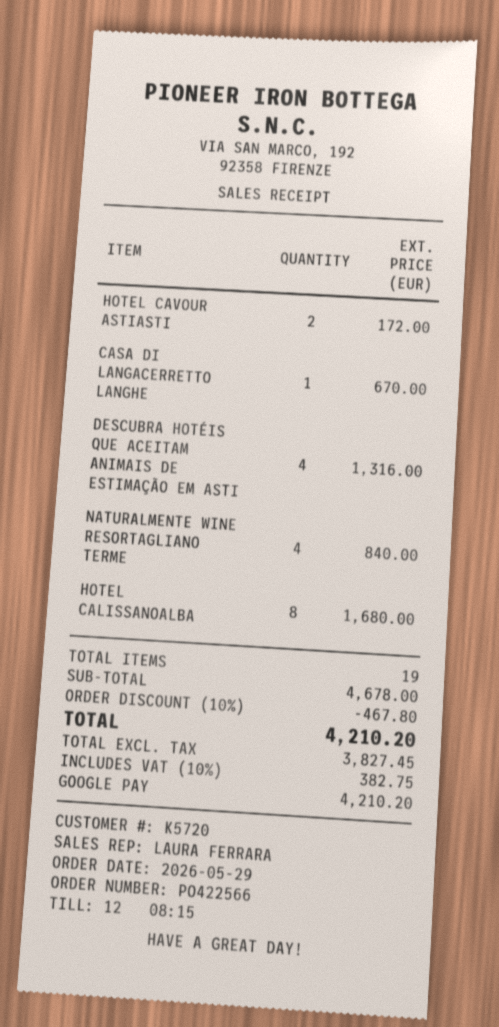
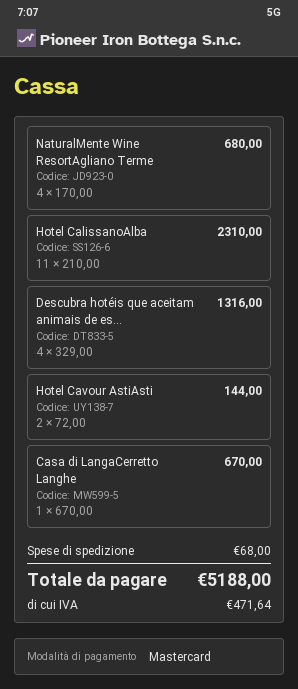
payment method: Google Pay -> Mastercard
HOTEL CAVOUR ASTIASTI: 2 for 172.00 -> 2 for 144.00
NATURALMENTE WINE RESORTAGLIANO TERME: 4 for 840.00 -> 4 for 680.00
HOTEL CALISSANOALBA: 8 for 1680.00 -> 11 for 2310.00
discount: 10% = 467.80 -> none
shipping: none -> 68.00
tax: 382.75 -> 471.64
total: 4210.20 -> 5188.00

